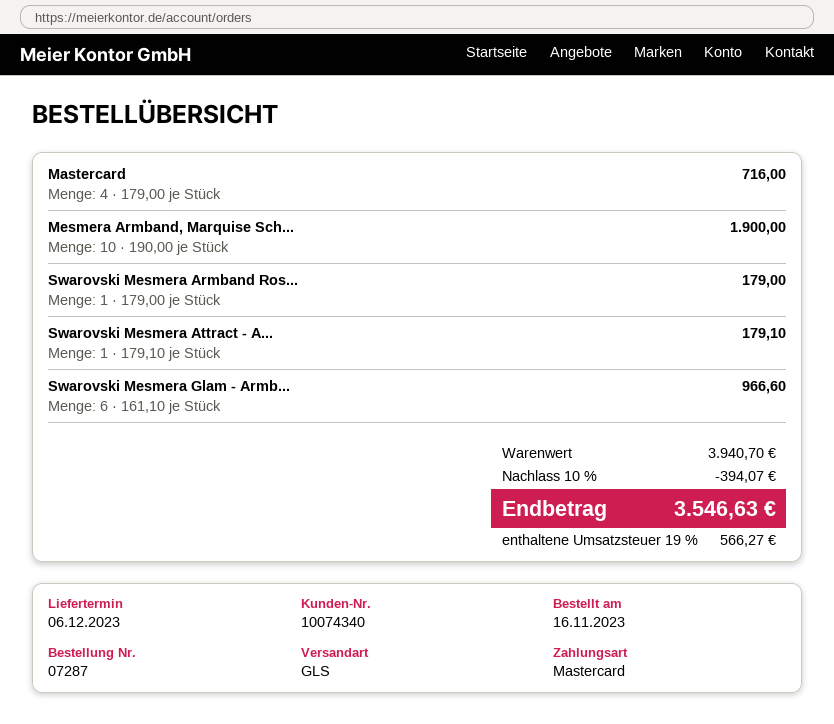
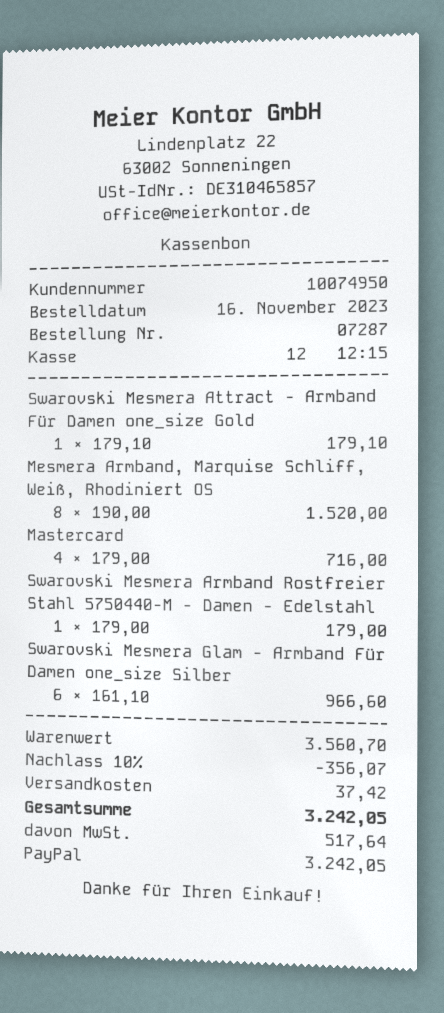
customer number: 10074340 -> 10074950
payment method: Mastercard -> PayPal
Mesmera Armband, Marquise Sch...: 10 x 190.00 = 1900.00 -> 8 x 190.00 = 1520.00
subtotal: 3940.70 -> 3560.70
discount: 10% = 394.07 -> 10% = 356.07
shipping: none -> 37.42
tax: 566.27 -> 517.64
total: 3546.63 -> 3242.05

